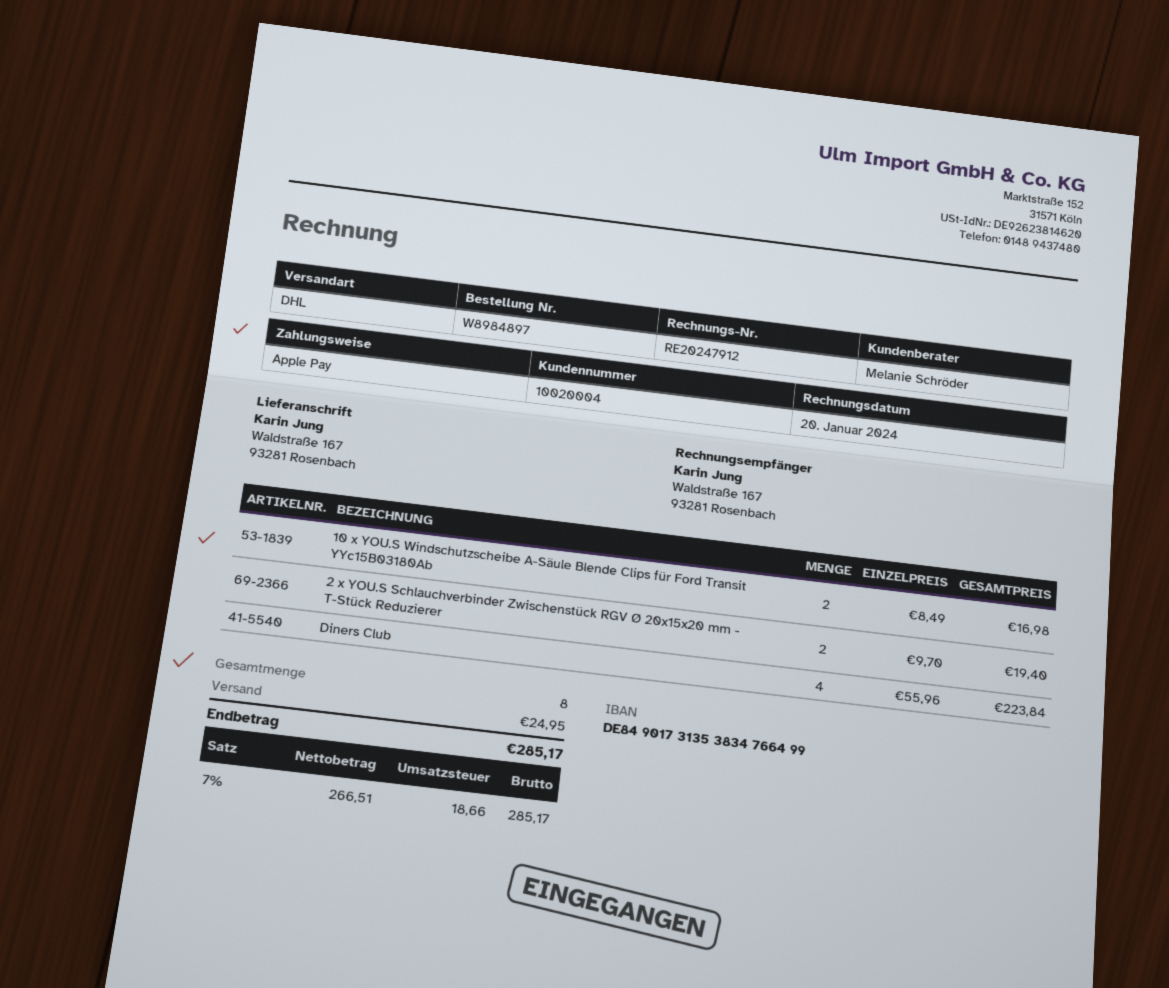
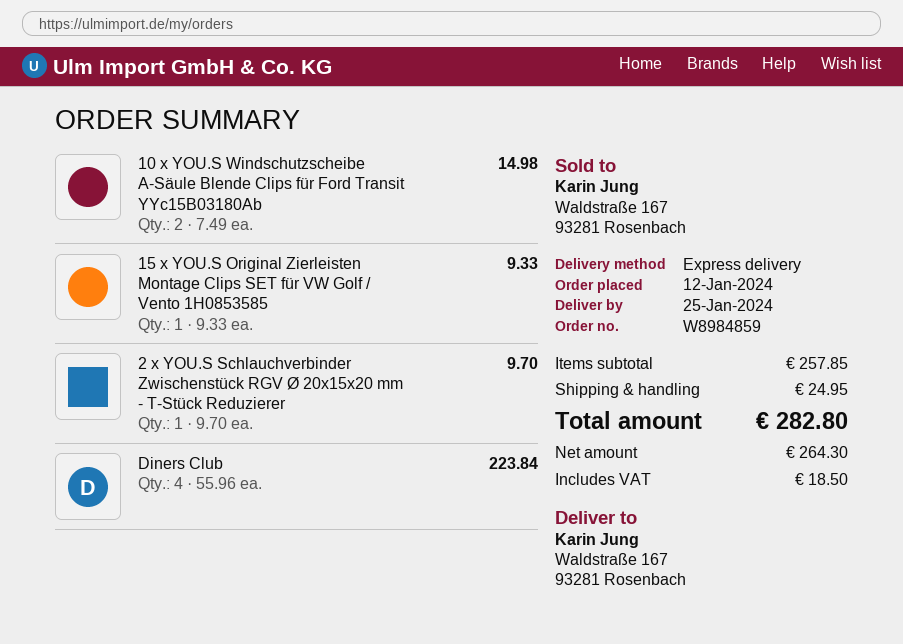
order number: W8984897 -> W8984859
shipping method: DHL -> express
10 x YOU.S Windschutzscheibe A-Säule Blende Clips für Ford Transit YYc15B03180Ab: 2 x 8.49 = 16.98 -> 2 x 7.49 = 14.98
2 x YOU.S Schlauchverbinder Zwischenstück RGV Ø 20x15x20 mm - T-Stück Reduzierer: 2 x 9.70 = 19.40 -> 1 x 9.70 = 9.70
15 x YOU.S Original Zierleisten Montage Clips SET für VW Golf / Vento 1H0853585: none -> 1 x 9.33 = 9.33
net: 266.51 -> 264.30
tax: 18.66 -> 18.50
total: 285.17 -> 282.80

